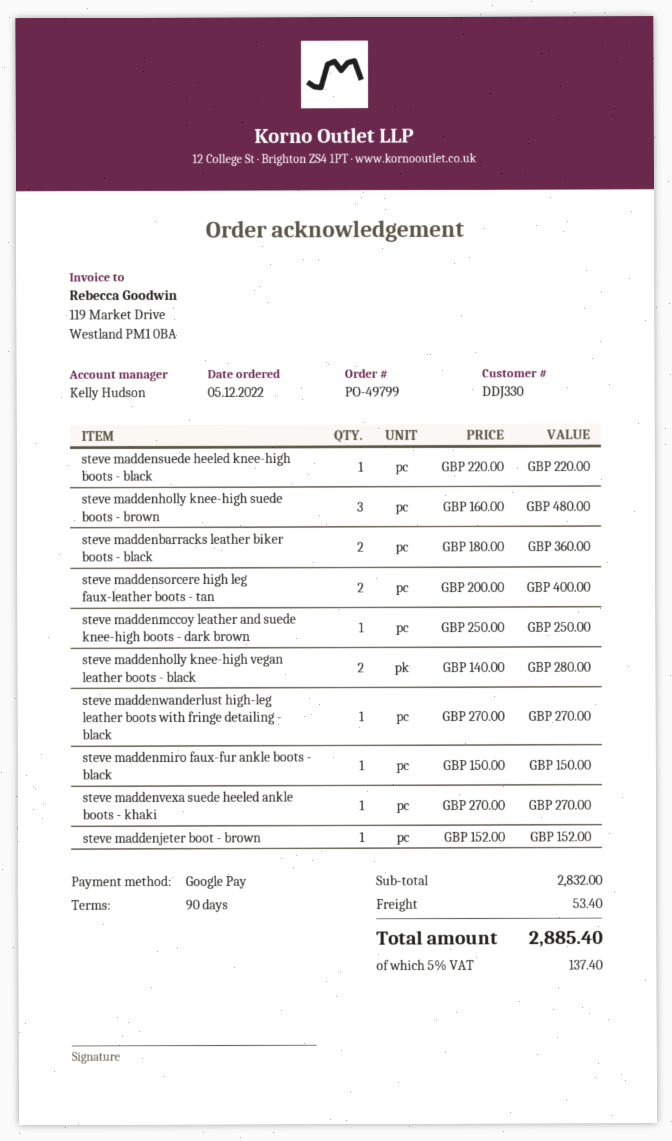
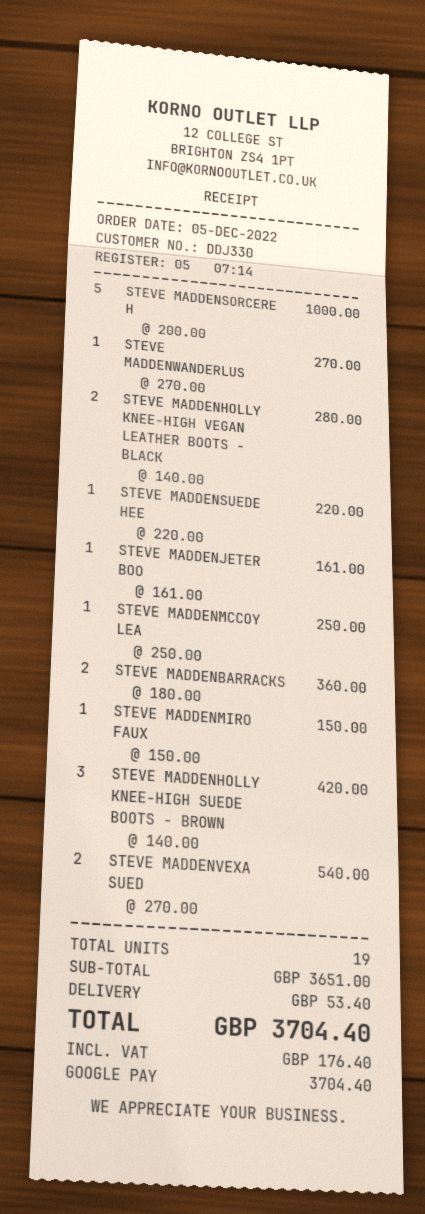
steve maddenholly knee-high suede boots - brown: 3 x 160.00 = 480.00 -> 3 x 140.00 = 420.00
steve maddensorcere high leg faux-leather boots - tan: 2 x 200.00 = 400.00 -> 5 x 200.00 = 1000.00
steve maddenvexa suede heeled ankle boots - khaki: 1 x 270.00 = 270.00 -> 2 x 270.00 = 540.00
steve maddenjeter boot - brown: 1 x 152.00 = 152.00 -> 1 x 161.00 = 161.00
subtotal: 2832.00 -> 3651.00
tax: 137.40 -> 176.40
total: 2885.40 -> 3704.40

